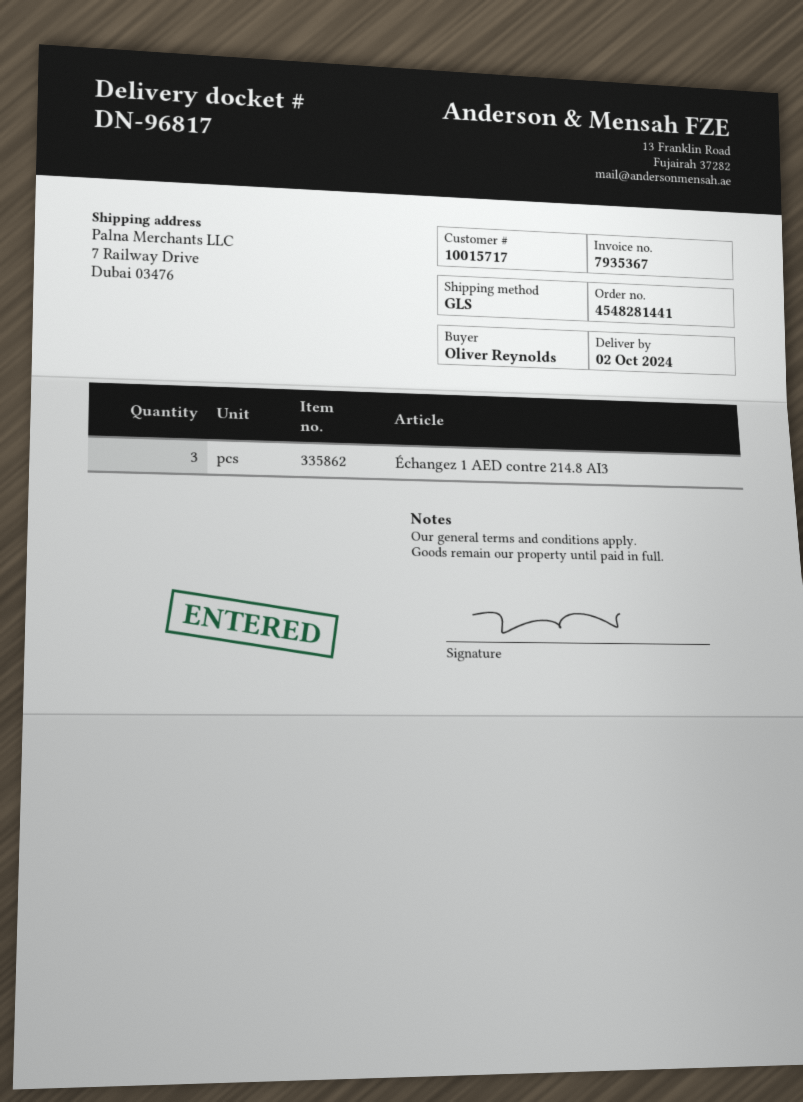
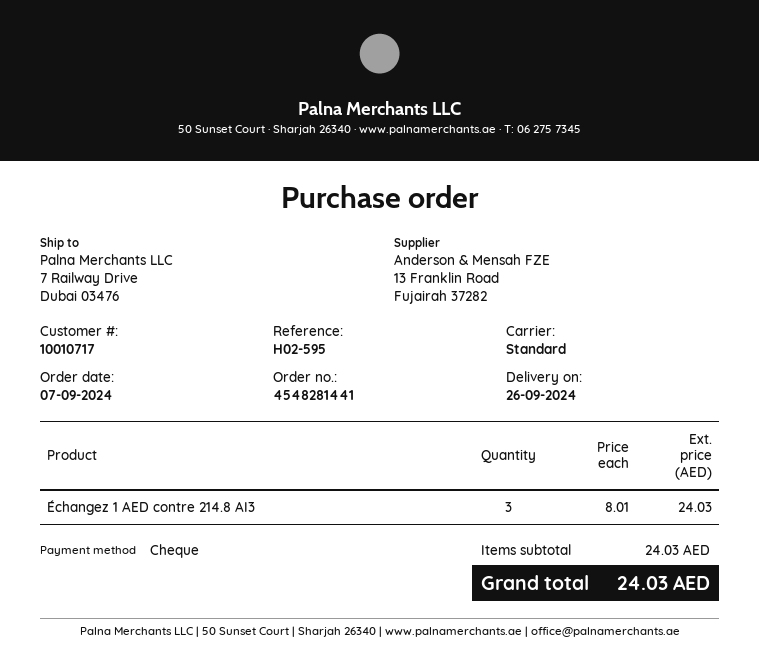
delivery date: 2024-10-02 -> 2024-09-26
customer number: 10015717 -> 10010717
shipping method: GLS -> standard

